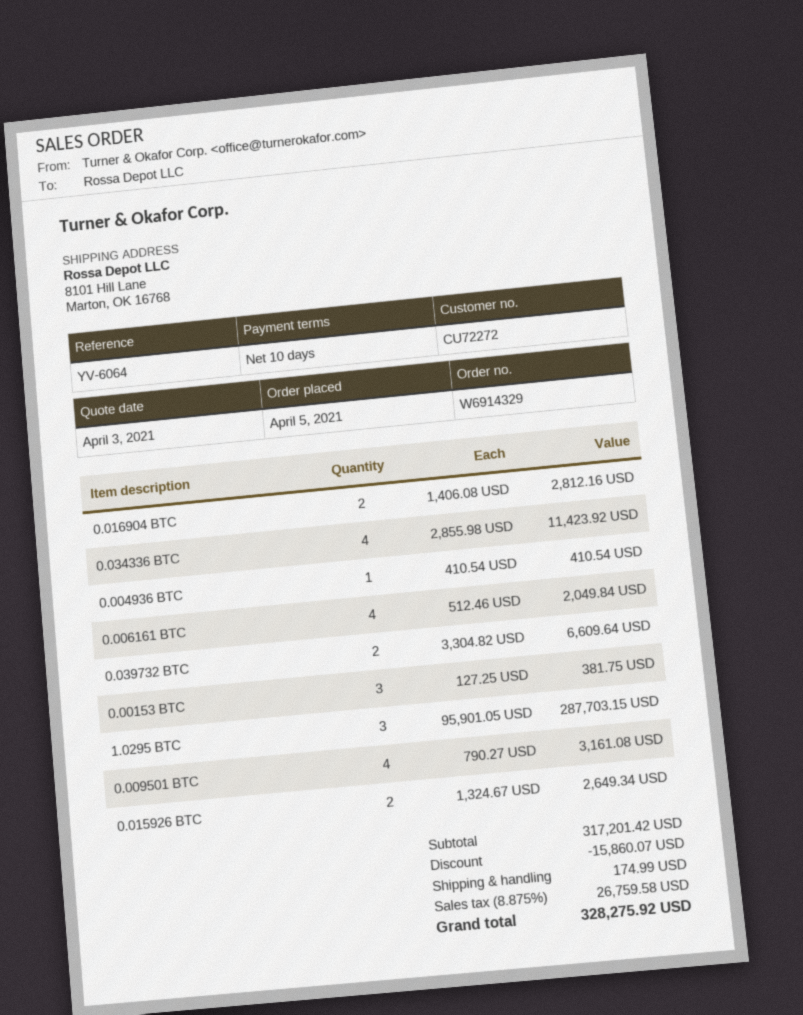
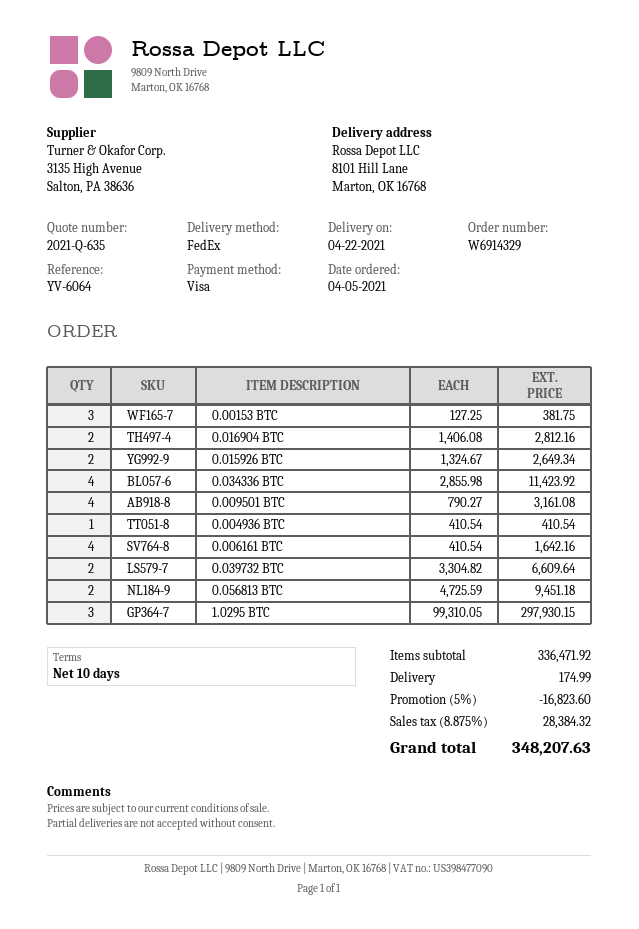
0.006161 BTC: 4 x 512.46 = 2049.84 -> 4 x 410.54 = 1642.16
1.0295 BTC: 3 x 95901.05 = 287703.15 -> 3 x 99310.05 = 297930.15
0.056813 BTC: none -> 2 x 4725.59 = 9451.18
subtotal: 317201.42 -> 336471.92
discount: 15860.07 -> 16823.60
tax: 8.875% = 26759.58 -> 8.875% = 28384.32
total: 328275.92 -> 348207.63

